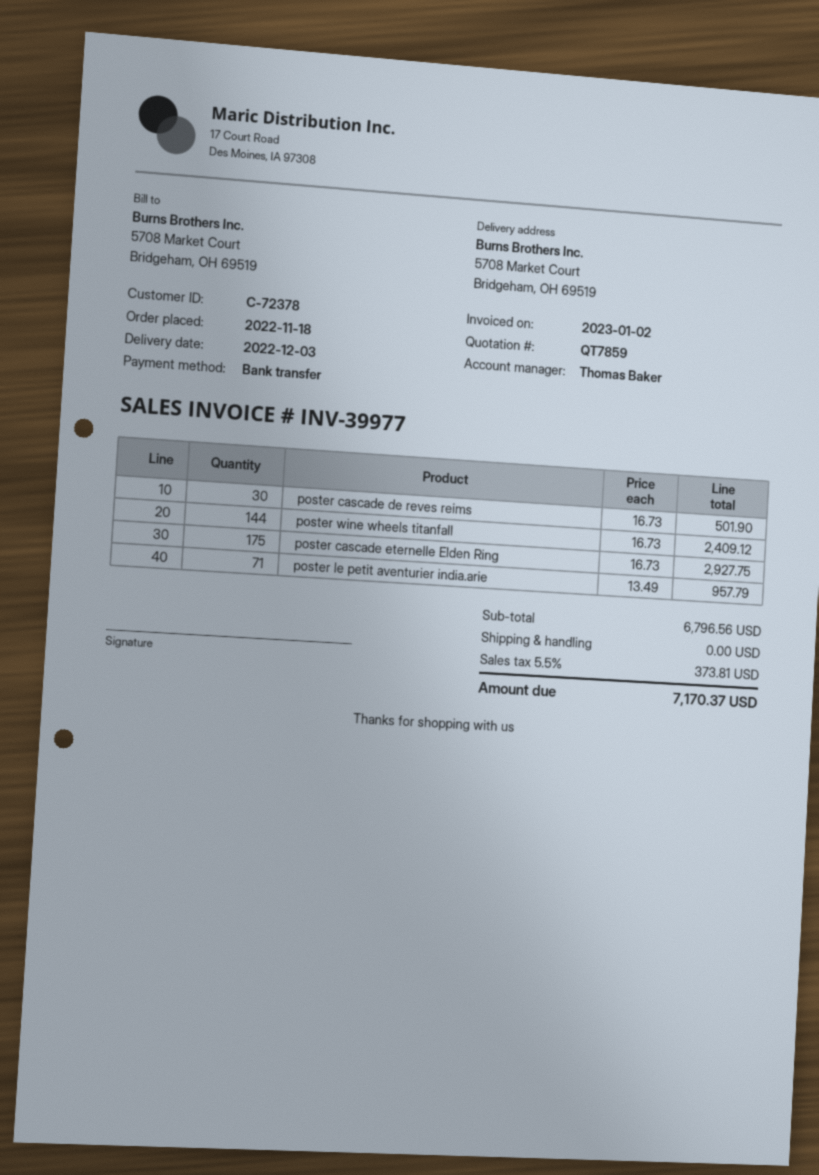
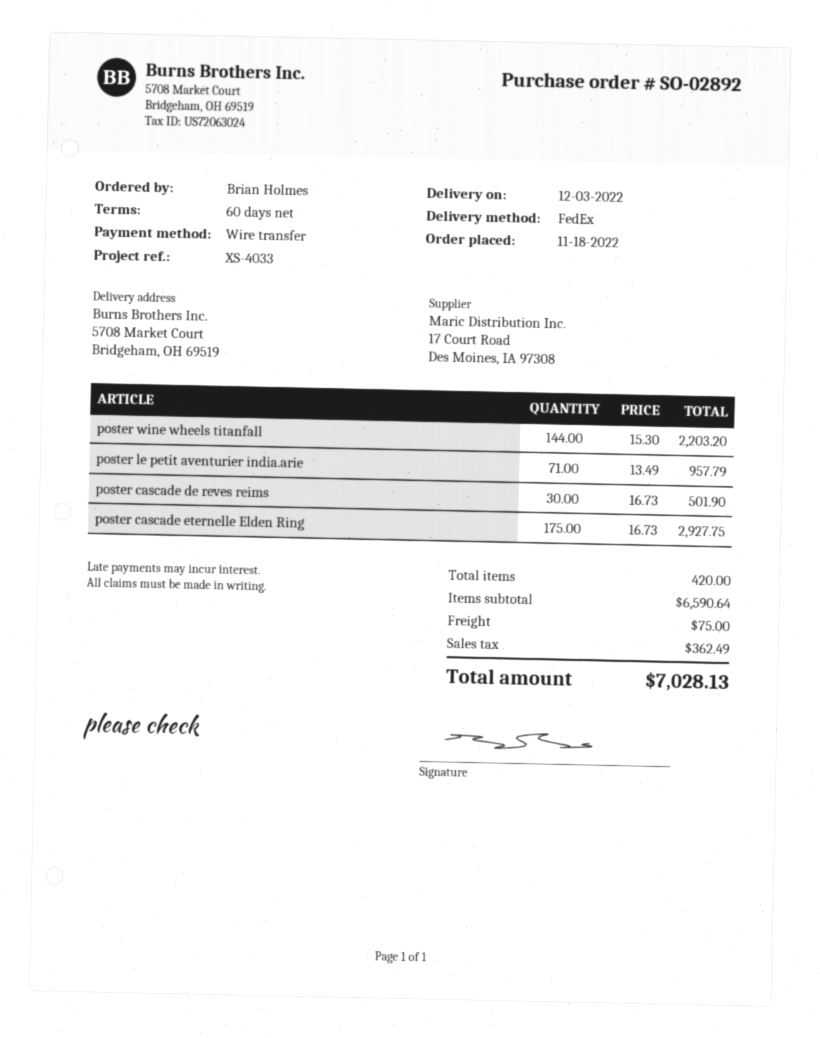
poster wine wheels titanfall: 144 x 16.73 = 2409.12 -> 144 x 15.30 = 2203.20
subtotal: 6796.56 -> 6590.64
shipping: 0.00 -> 75.00
tax: 373.81 -> 362.49
total: 7170.37 -> 7028.13

